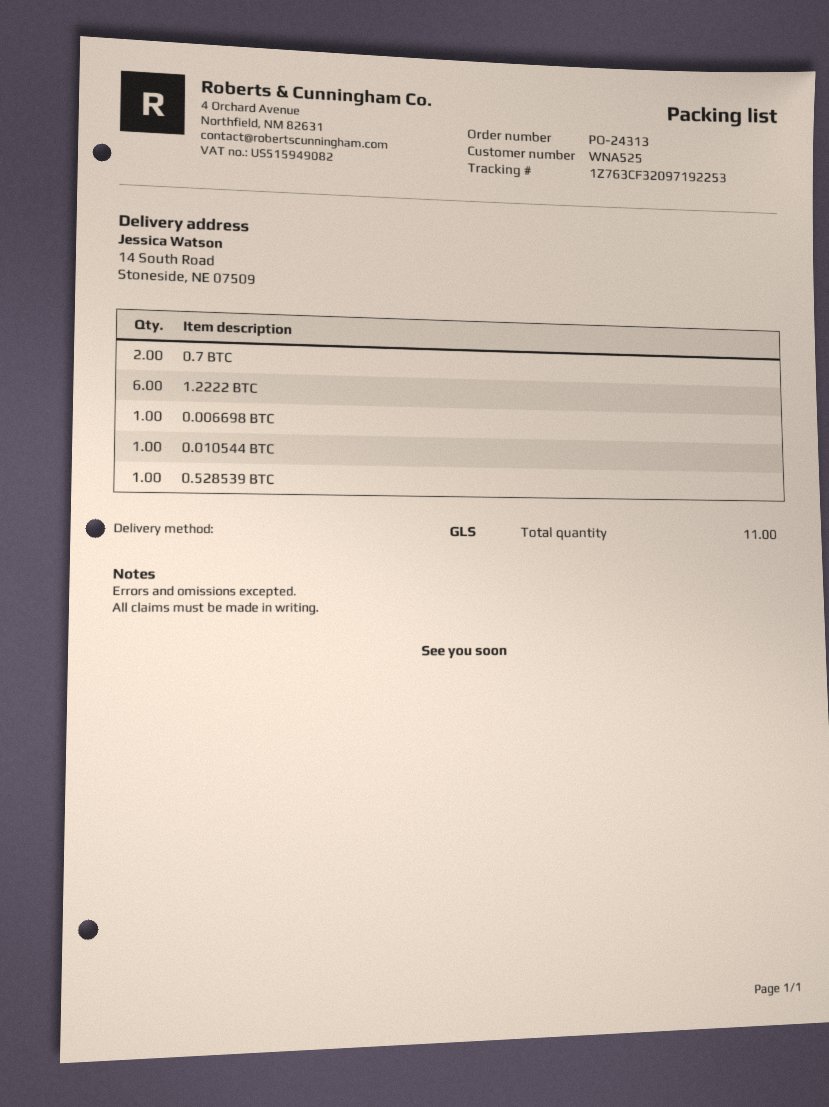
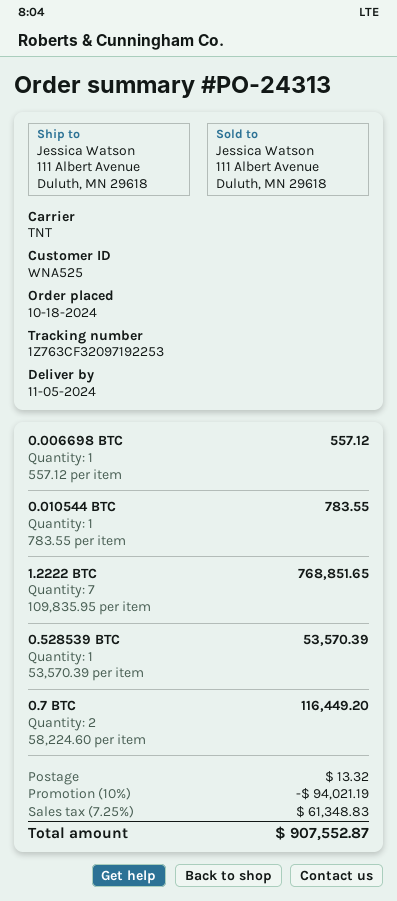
shipping method: GLS -> TNT
ship to: 14 South Road, Stoneside, NE 07509 -> 111 Albert Avenue, Duluth, MN 29618
1.2222 BTC: 6 -> 7

